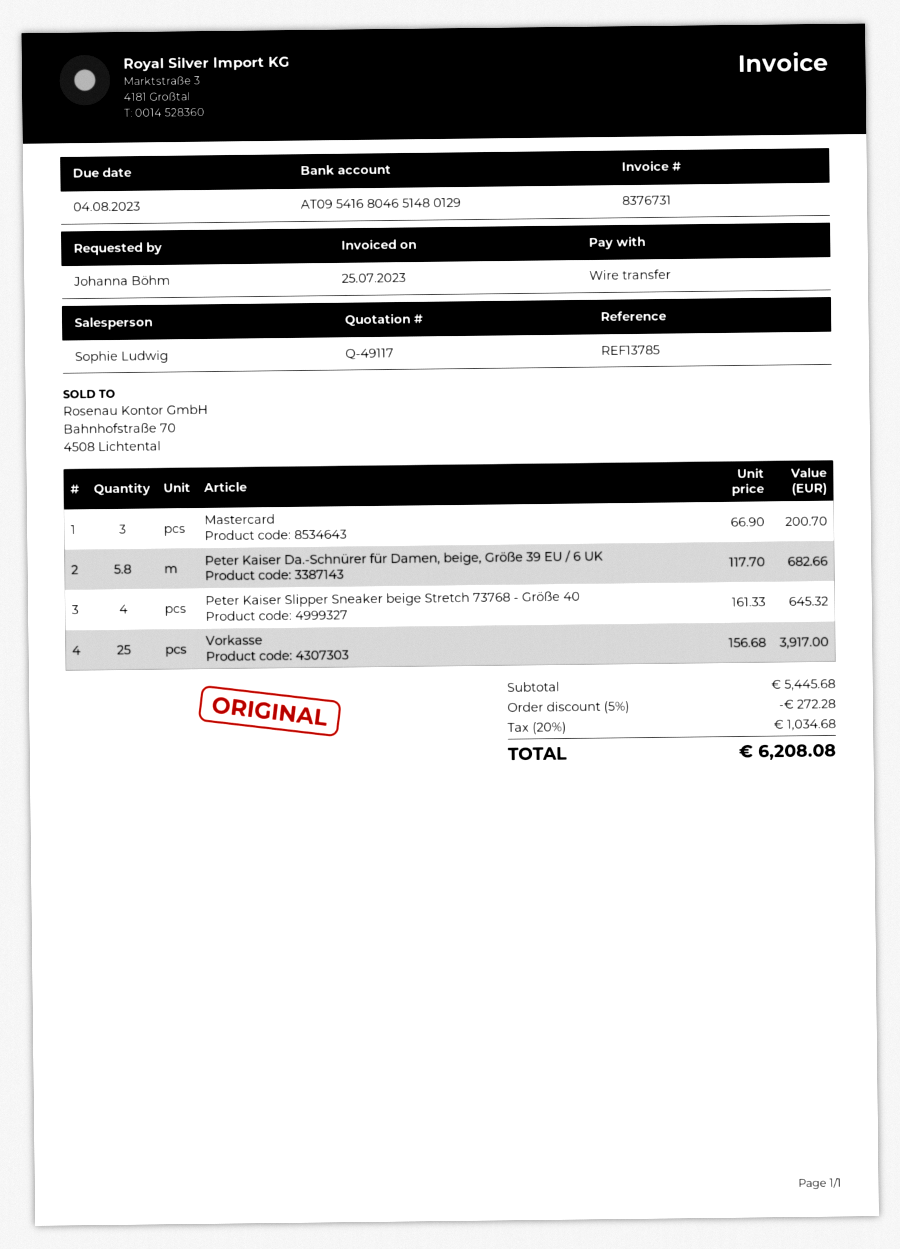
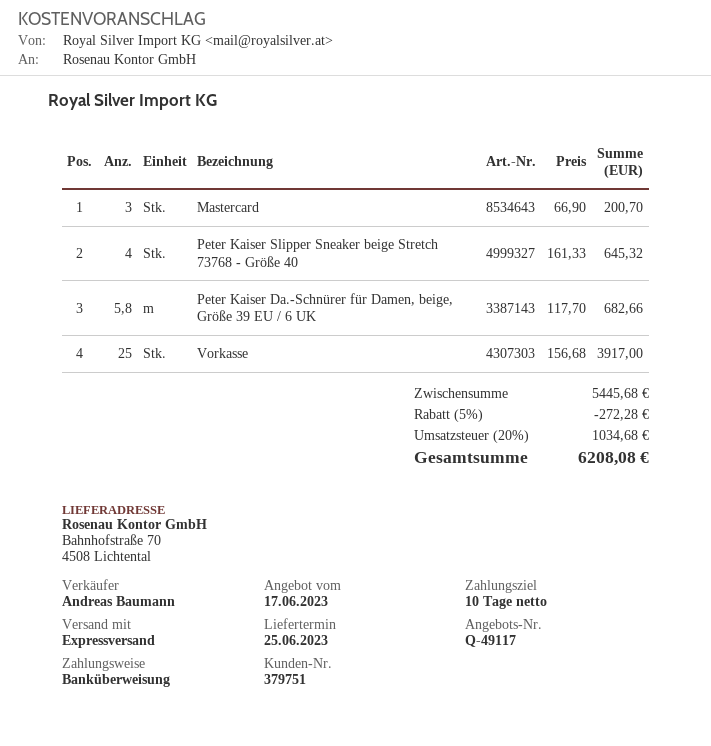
sales rep: Sophie Ludwig -> Andreas Baumann

